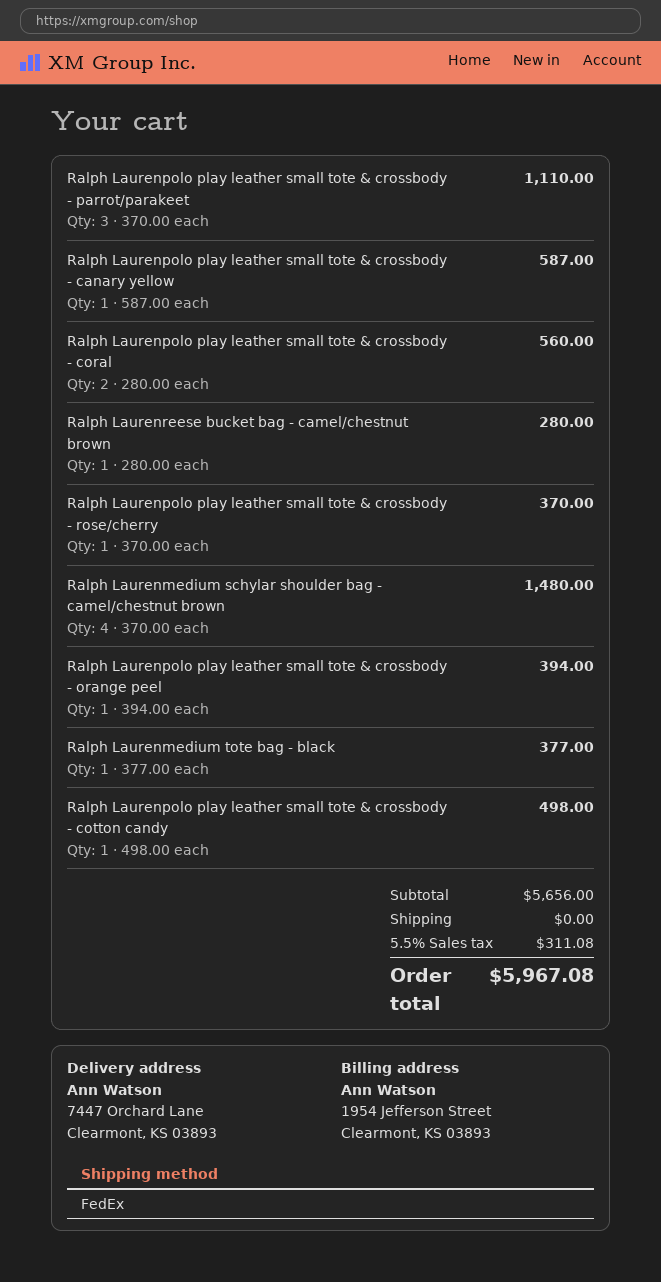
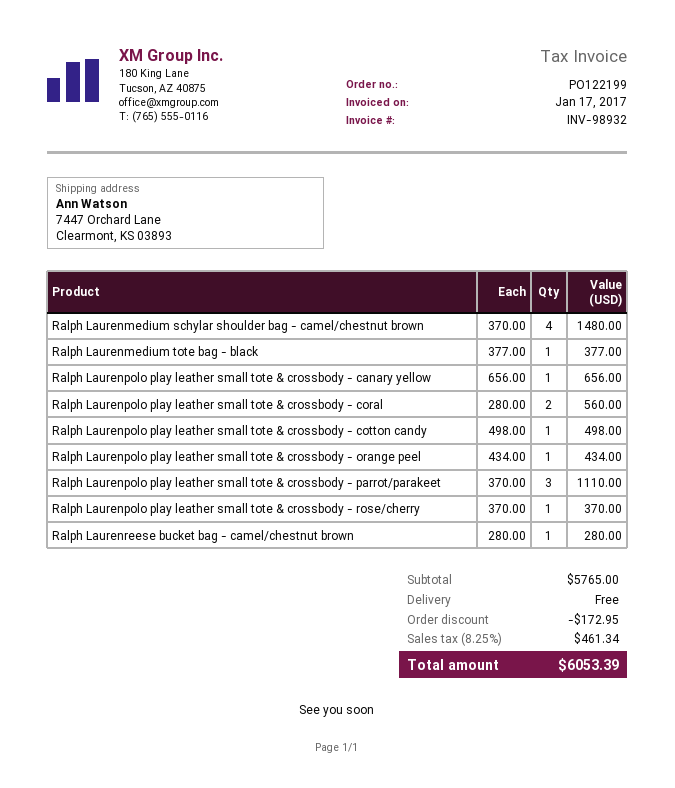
Ralph Laurenpolo play leather small tote & crossbody - canary yellow: 1 x 587.00 = 587.00 -> 1 x 656.00 = 656.00
Ralph Laurenpolo play leather small tote & crossbody - orange peel: 1 x 394.00 = 394.00 -> 1 x 434.00 = 434.00
subtotal: 5656.00 -> 5765.00
discount: none -> 172.95
tax: 5.5% = 311.08 -> 8.25% = 461.34
total: 5967.08 -> 6053.39

